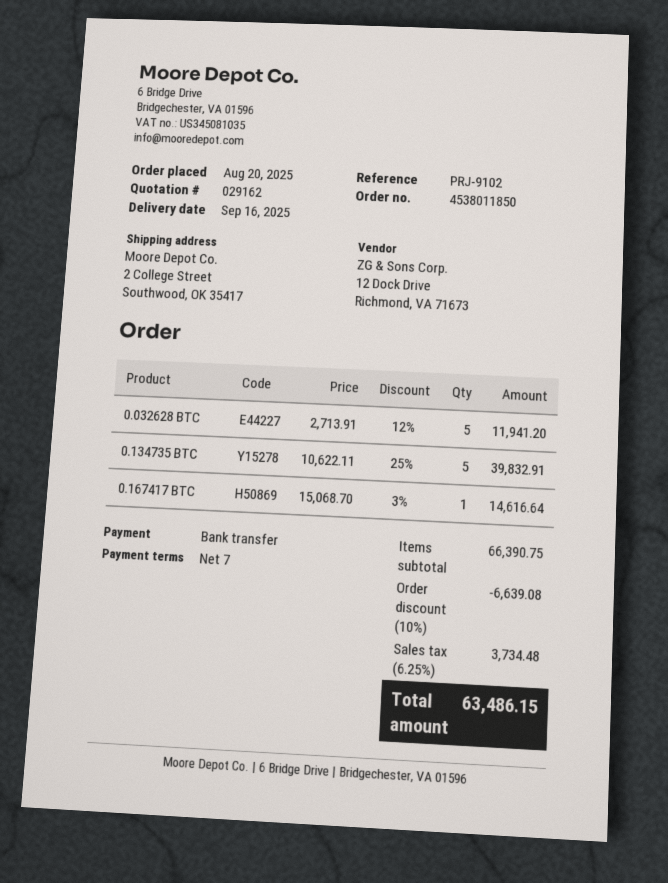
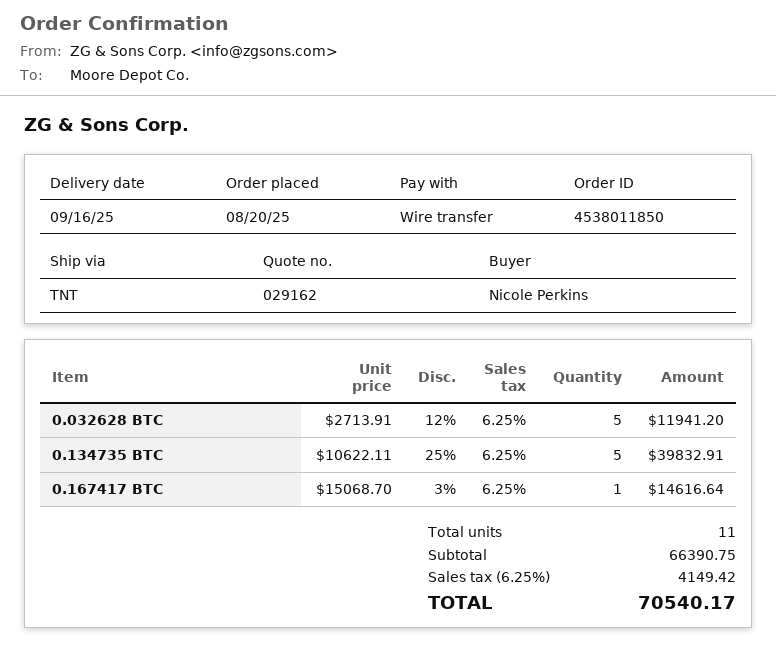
discount: 10% = 6639.08 -> none
tax: 6.25% = 3734.48 -> 6.25% = 4149.42
total: 63486.15 -> 70540.17

